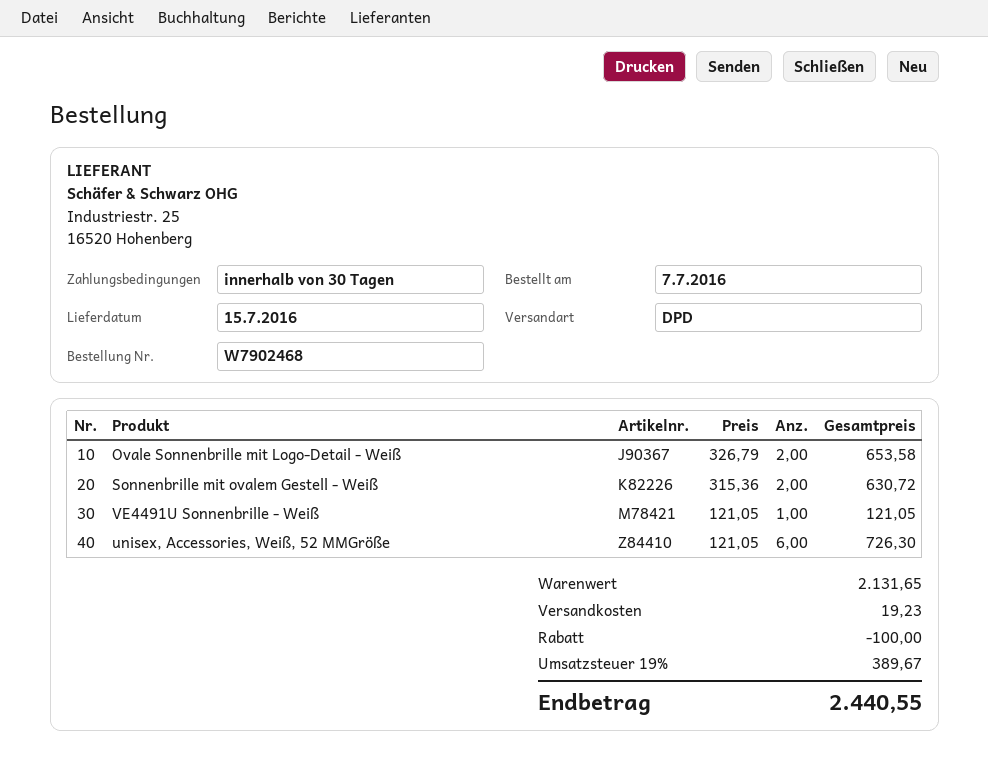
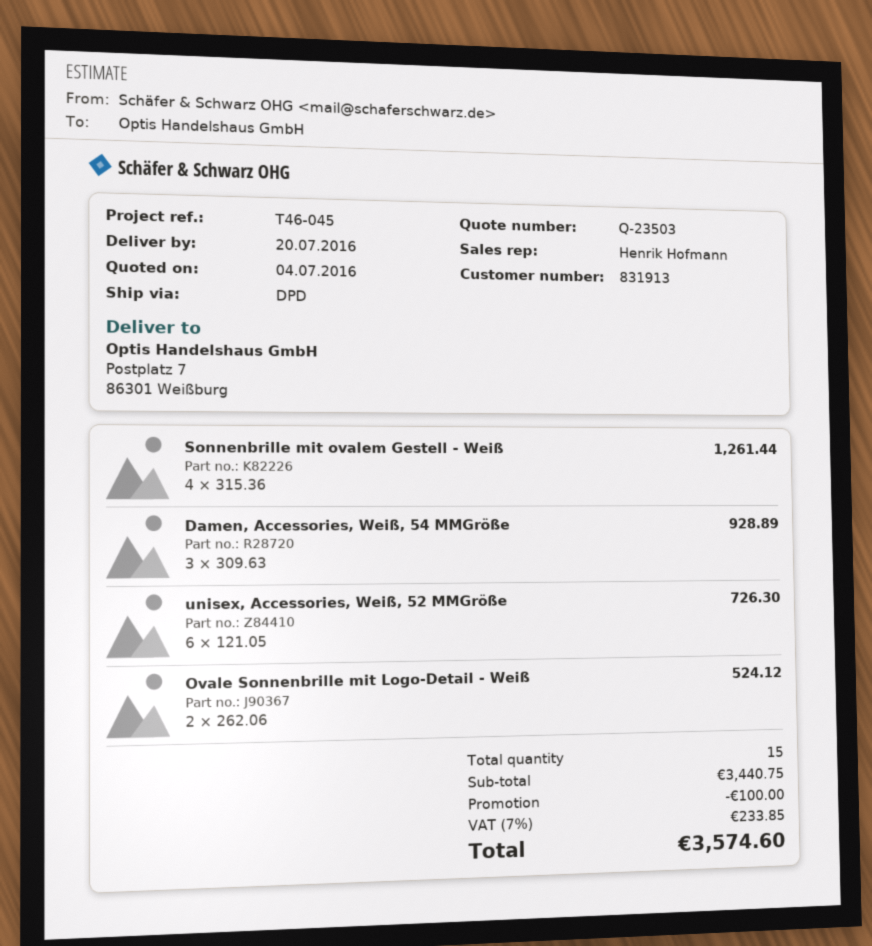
delivery date: 2016-07-15 -> 2016-07-20
Ovale Sonnenbrille mit Logo-Detail - Weiß: 2 x 326.79 = 653.58 -> 2 x 262.06 = 524.12
Sonnenbrille mit ovalem Gestell - Weiß: 2 x 315.36 = 630.72 -> 4 x 315.36 = 1261.44
VE4491U Sonnenbrille - Weiß: 1 x 121.05 = 121.05 -> none
Damen, Accessories, Weiß, 54 MMGröße: none -> 3 x 309.63 = 928.89
subtotal: 2131.65 -> 3440.75
shipping: 19.23 -> none
tax: 19% = 389.67 -> 7% = 233.85
total: 2440.55 -> 3574.60

